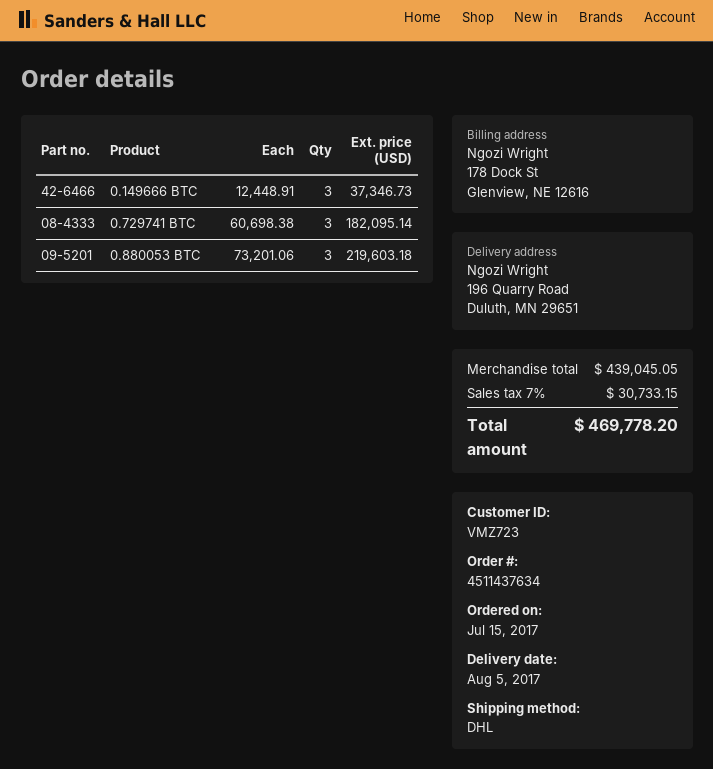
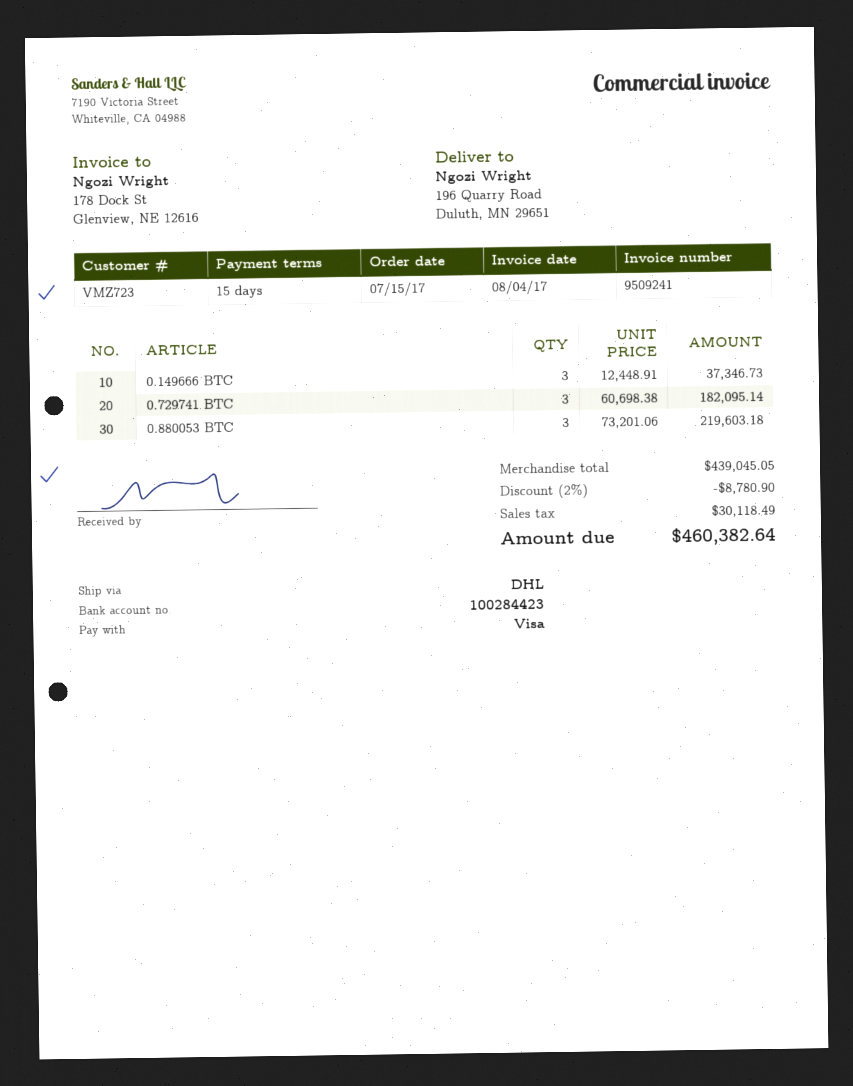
discount: none -> 2% = 8780.90
tax: 30733.15 -> 30118.49
total: 469778.20 -> 460382.64

